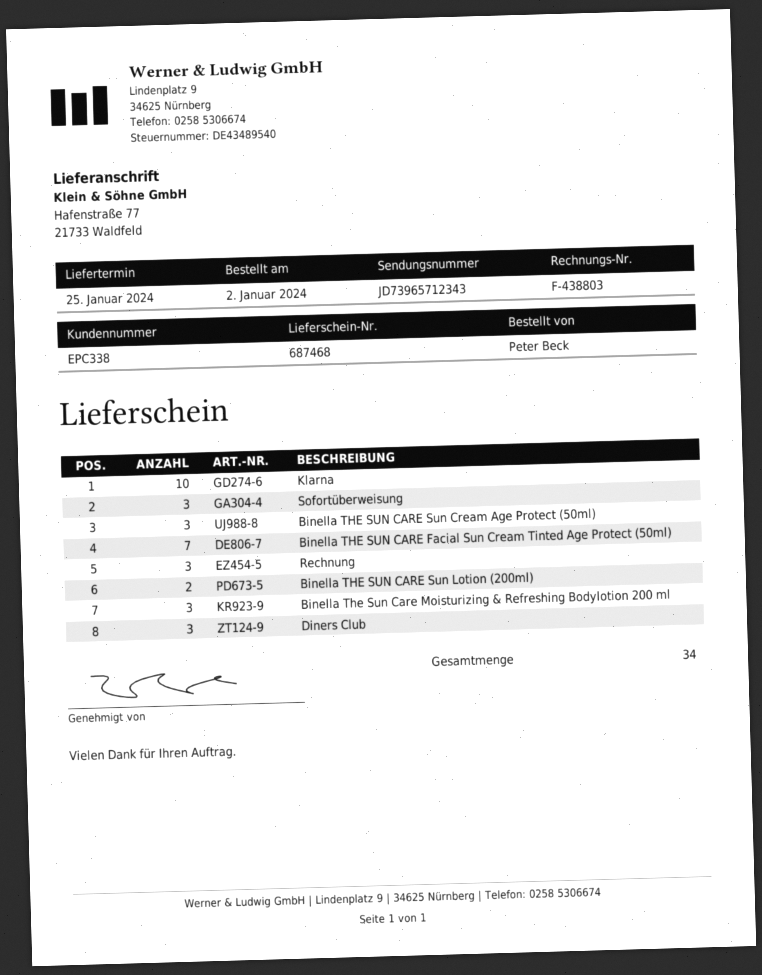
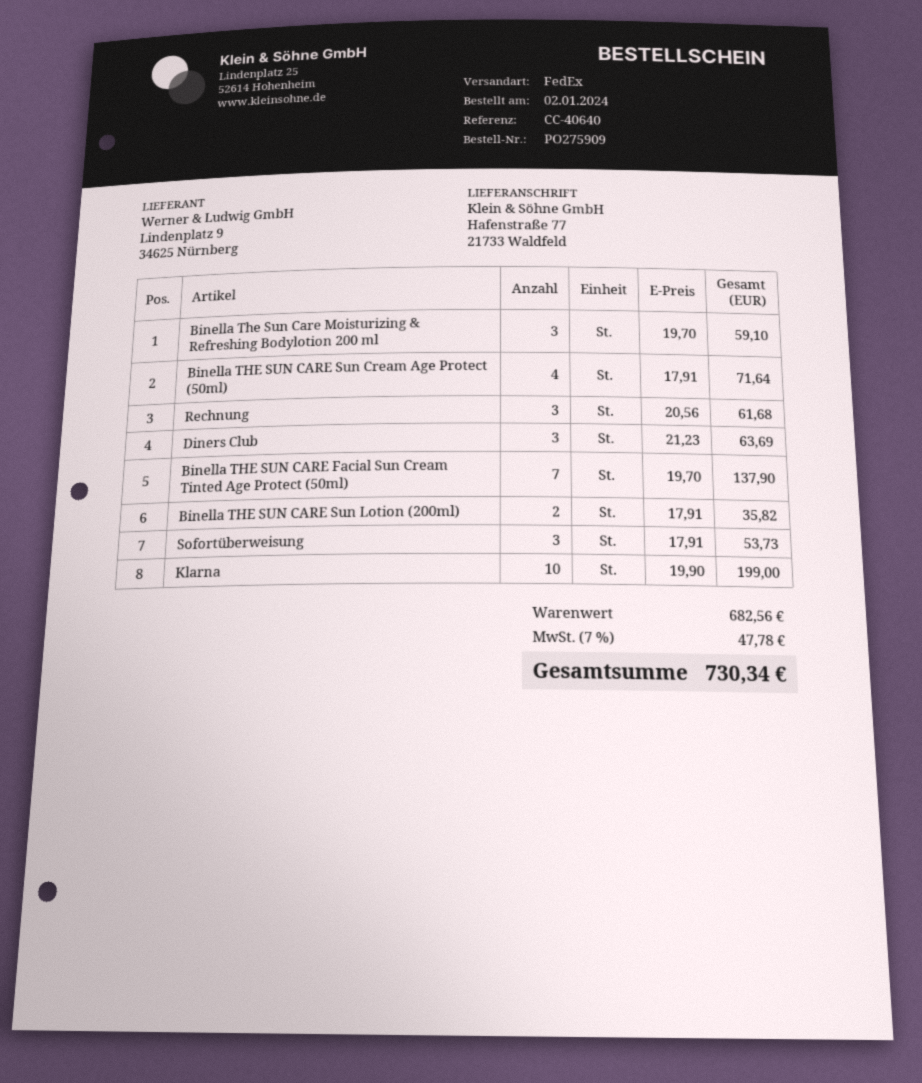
Binella THE SUN CARE Sun Cream Age Protect (50ml): 3 -> 4

